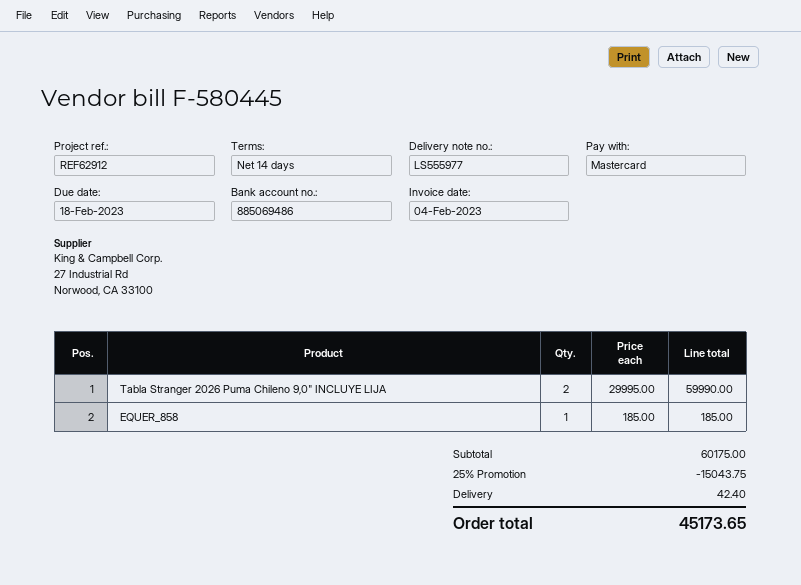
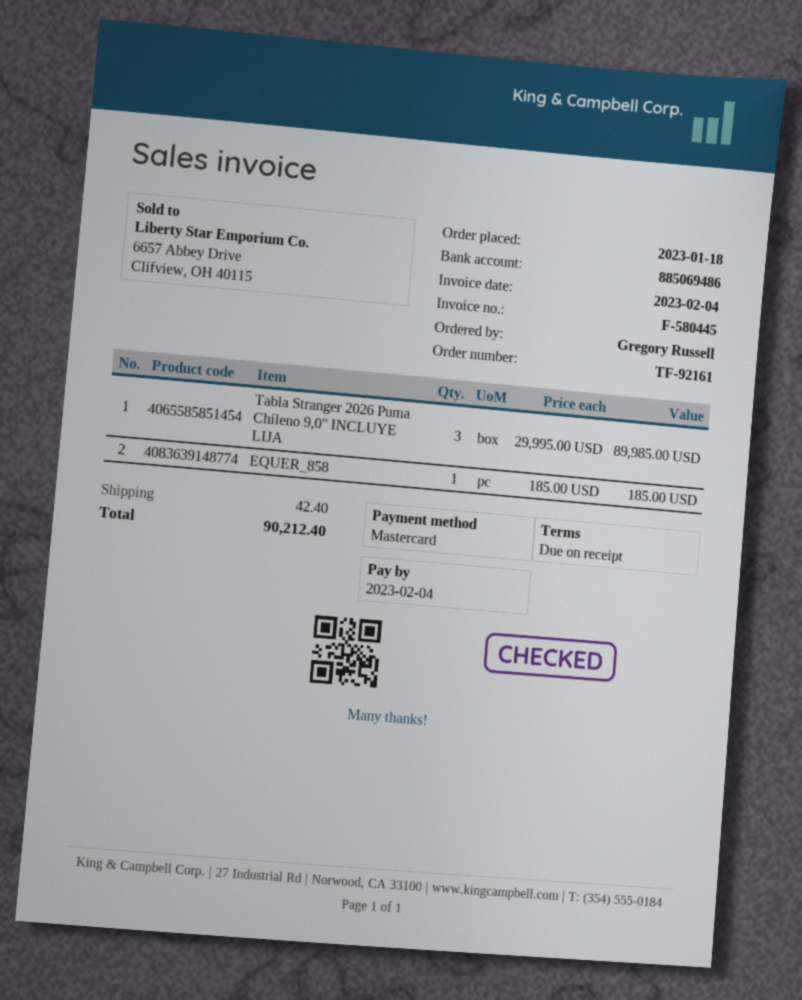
payment terms: 14 days -> on receipt
due date: 2023-02-18 -> 2023-02-04
Tabla Stranger 2026 Puma Chileno 9,0" INCLUYE LIJA: 2 x 29995.00 = 59990.00 -> 3 x 29995.00 = 89985.00
discount: 25% = 15043.75 -> none
total: 45173.65 -> 90212.40

